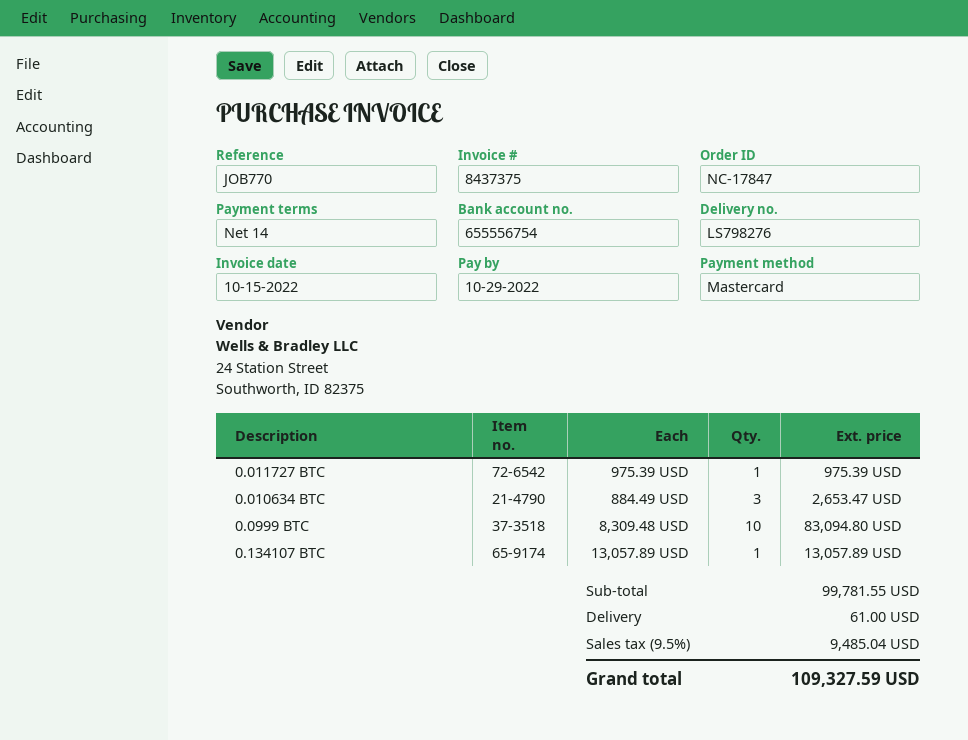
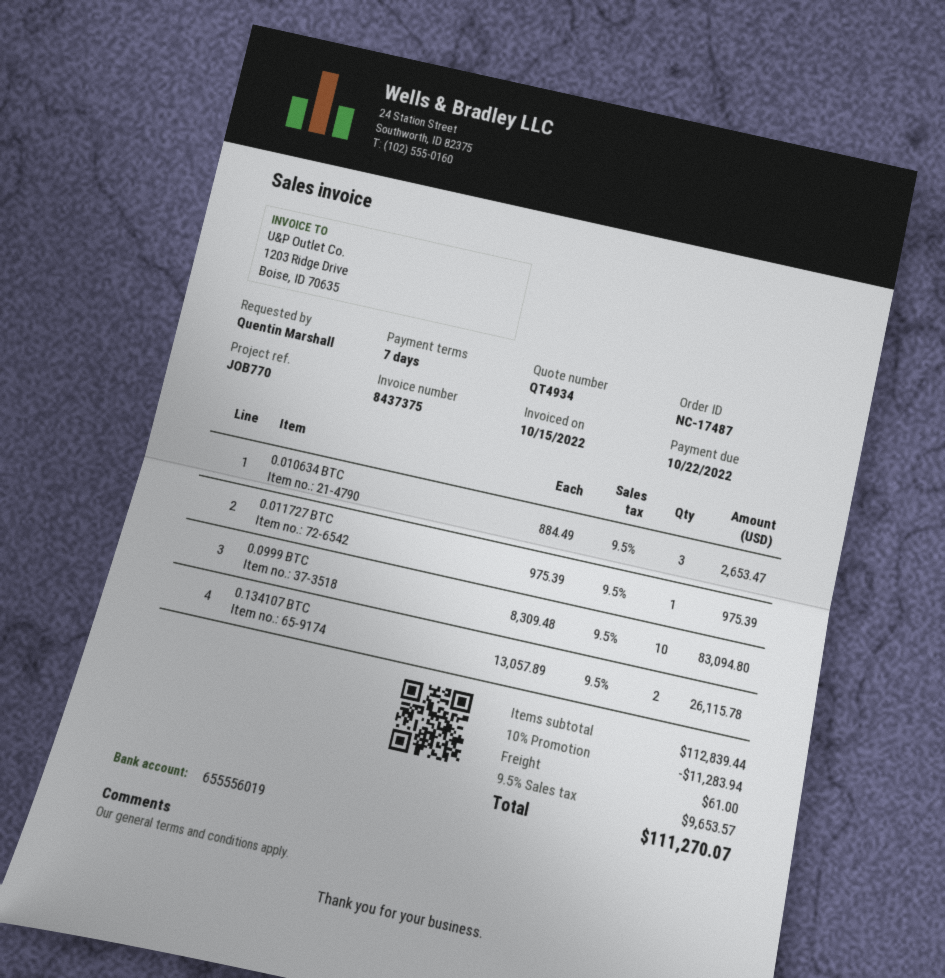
order number: NC-17847 -> NC-17487
payment terms: 14 days -> 7 days
due date: 2022-10-29 -> 2022-10-22
bank account: 655556754 -> 655556019
0.134107 BTC: 1 x 13057.89 = 13057.89 -> 2 x 13057.89 = 26115.78
subtotal: 99781.55 -> 112839.44
discount: none -> 10% = 11283.94
tax: 9.5% = 9485.04 -> 9.5% = 9653.57
total: 109327.59 -> 111270.07

